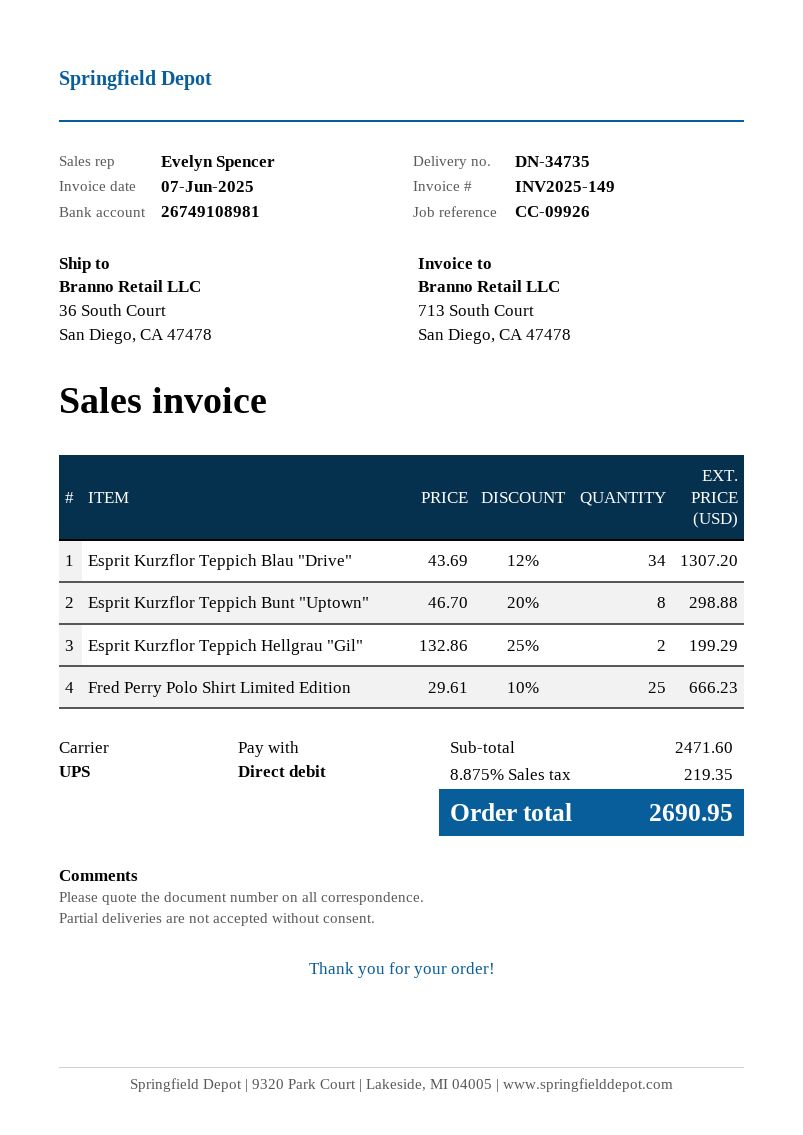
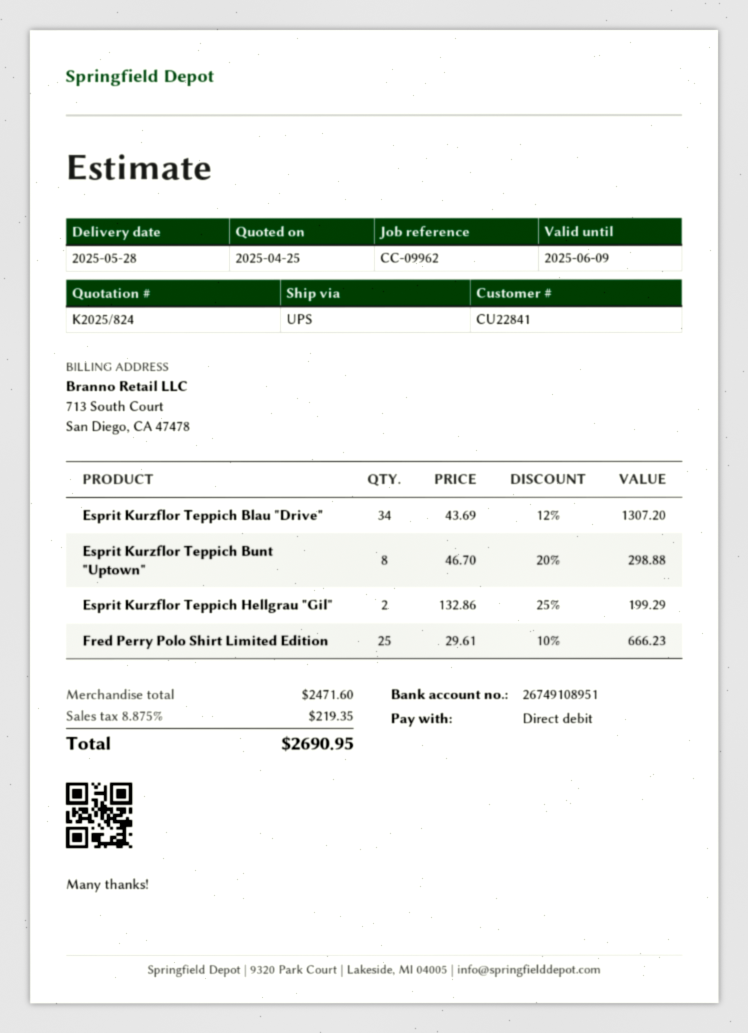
reference: CC-09926 -> CC-09962
bank account: 26749108981 -> 26749108951

